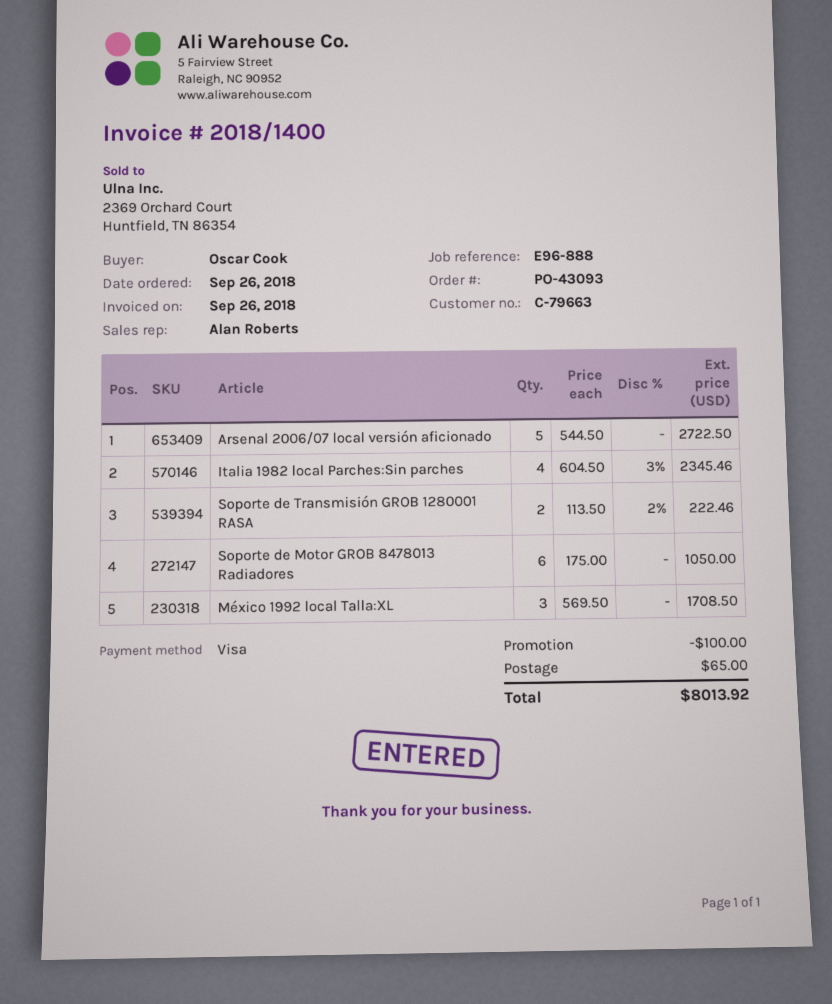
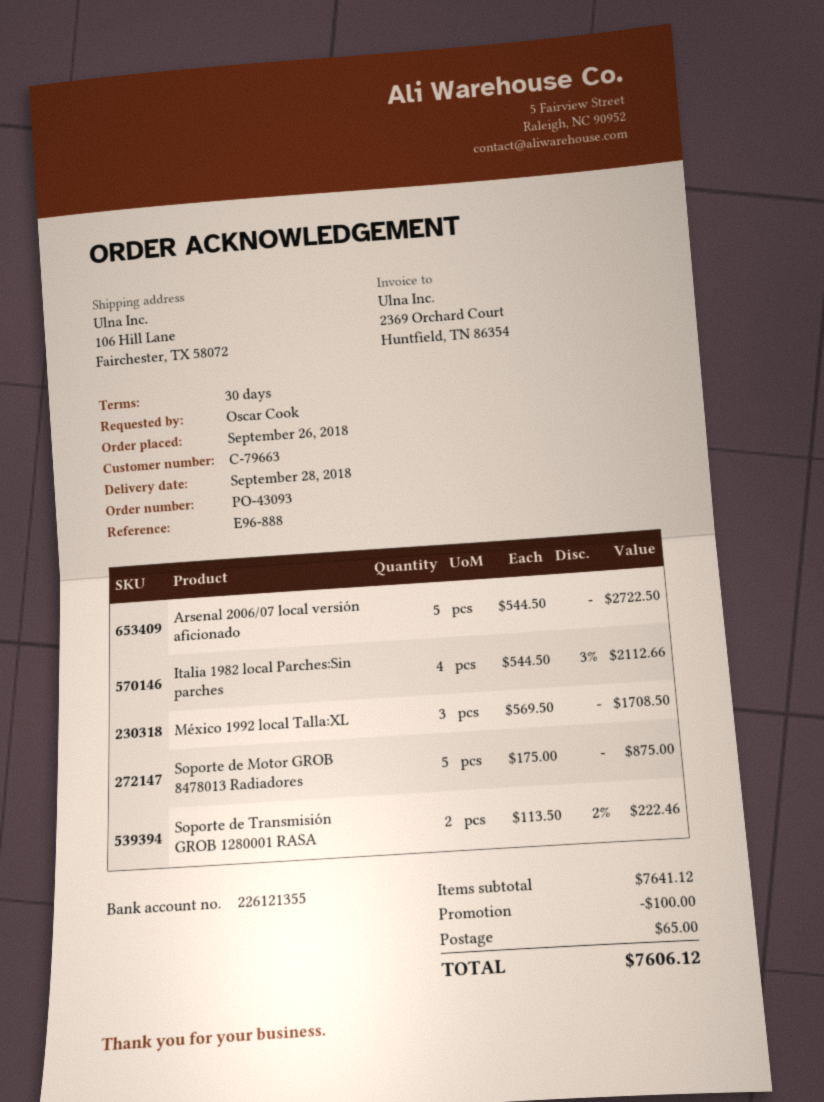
Italia 1982 local Parches:Sin parches: 4 x 604.50 - 3% = 2345.46 -> 4 x 544.50 - 3% = 2112.66
Soporte de Motor GROB 8478013 Radiadores: 6 x 175.00 = 1050.00 -> 5 x 175.00 = 875.00
total: 8013.92 -> 7606.12

